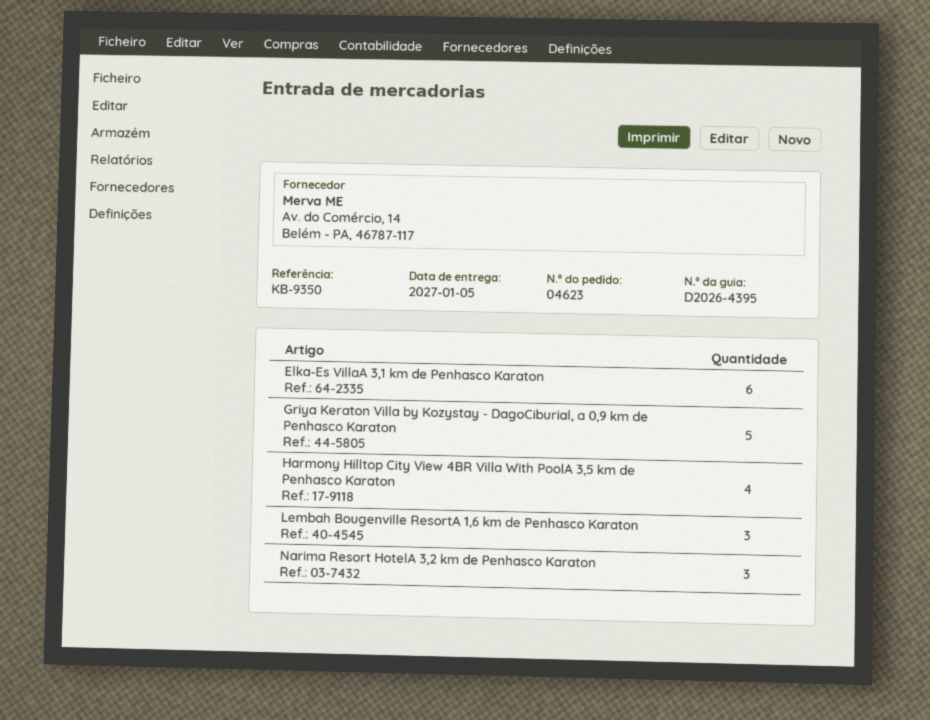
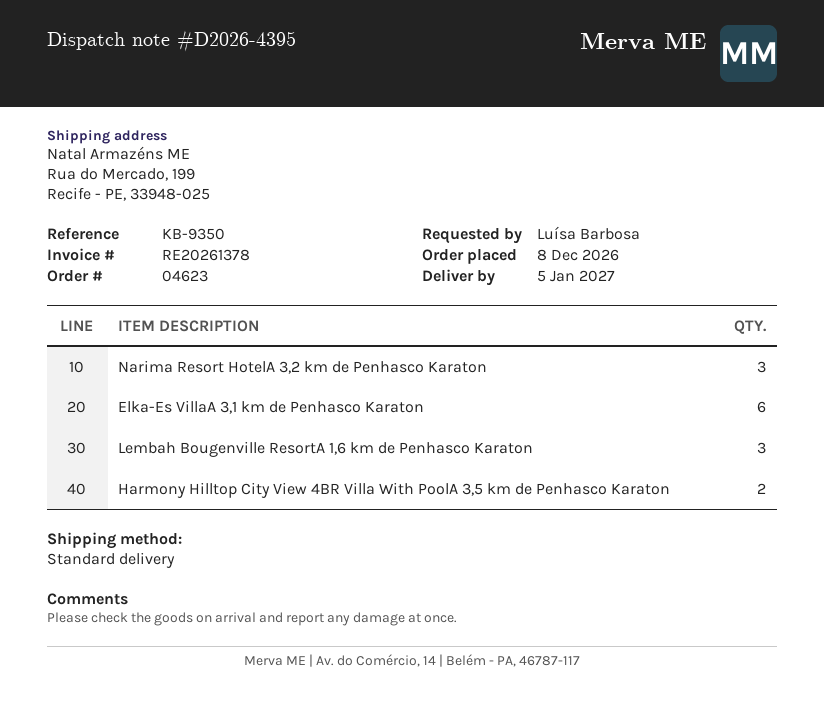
Griya Keraton Villa by Kozystay - DagoCiburial, a 0,9 km de Penhasco Karaton: 5 -> none
Harmony Hilltop City View 4BR Villa With PoolA 3,5 km de Penhasco Karaton: 4 -> 2

